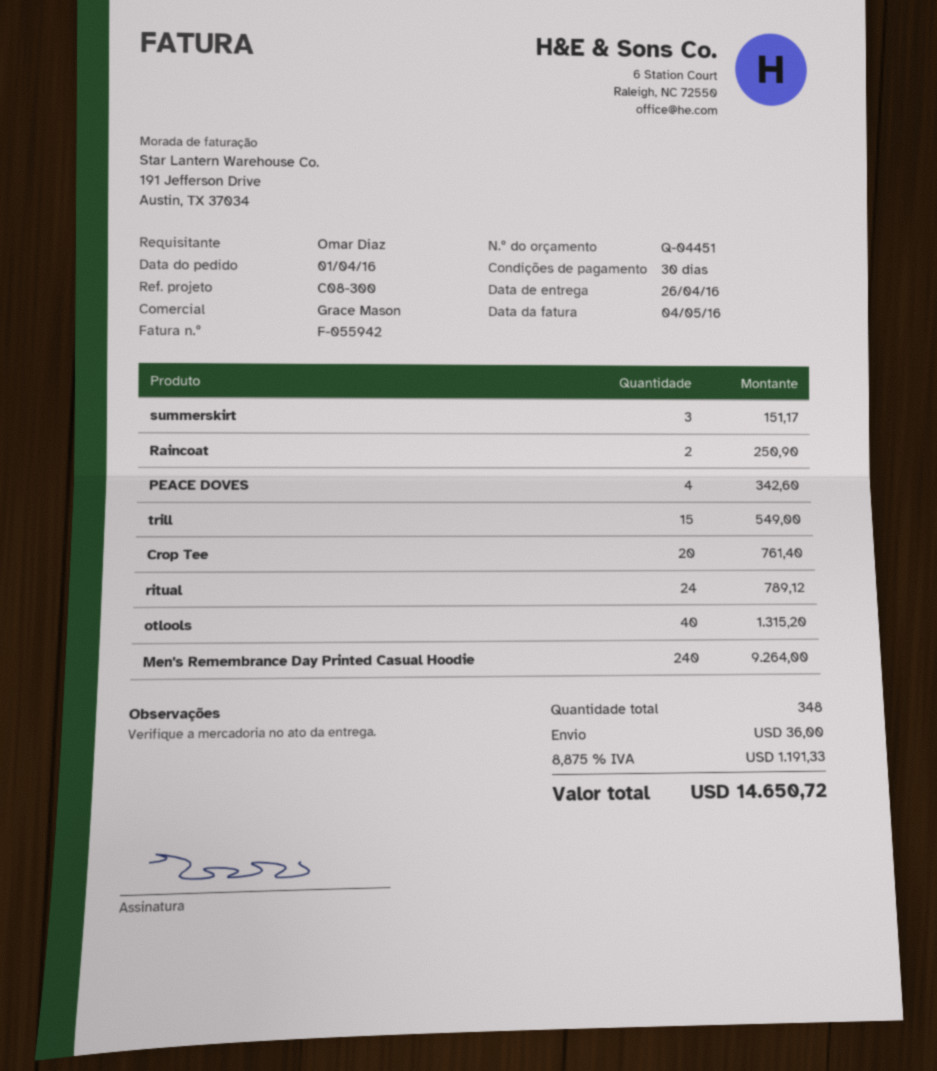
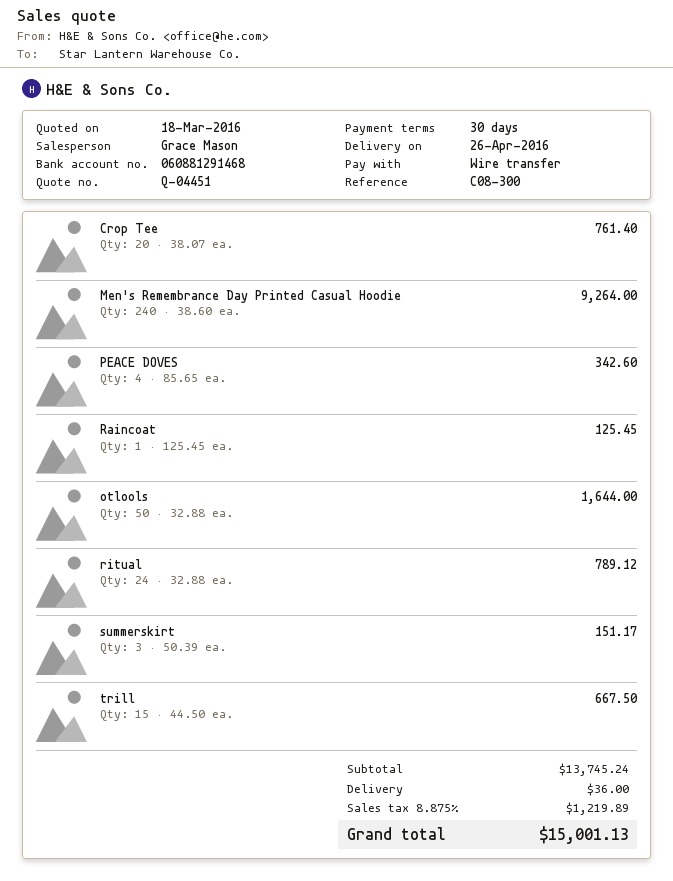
Raincoat: 2 for 250.90 -> 1 for 125.45
trill: 15 for 549.00 -> 15 for 667.50
otlools: 40 for 1315.20 -> 50 for 1644.00
tax: 8.875% = 1191.33 -> 8.875% = 1219.89
total: 14650.72 -> 15001.13

